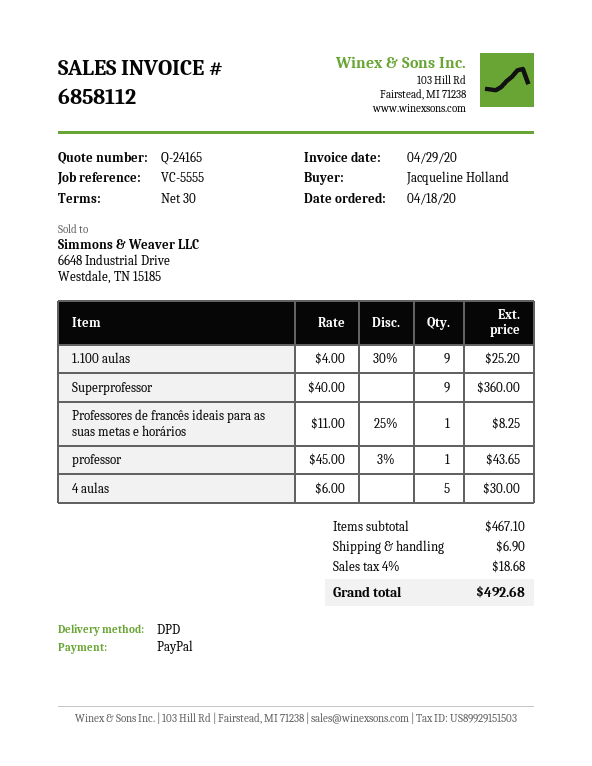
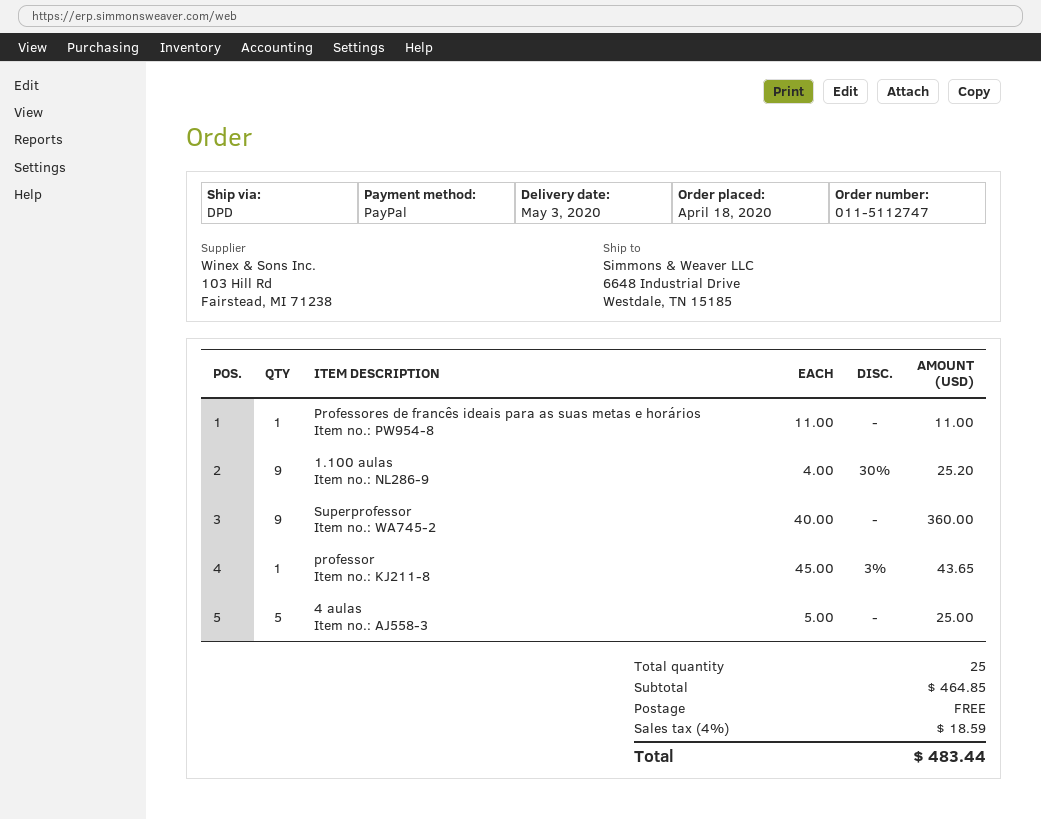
Professores de francês ideais para as suas metas e horários: 1 x 11.00 - 25% = 8.25 -> 1 x 11.00 = 11.00
4 aulas: 5 x 6.00 = 30.00 -> 5 x 5.00 = 25.00
subtotal: 467.10 -> 464.85
shipping: 6.90 -> 0.00
tax: 4% = 18.68 -> 4% = 18.59
total: 492.68 -> 483.44

